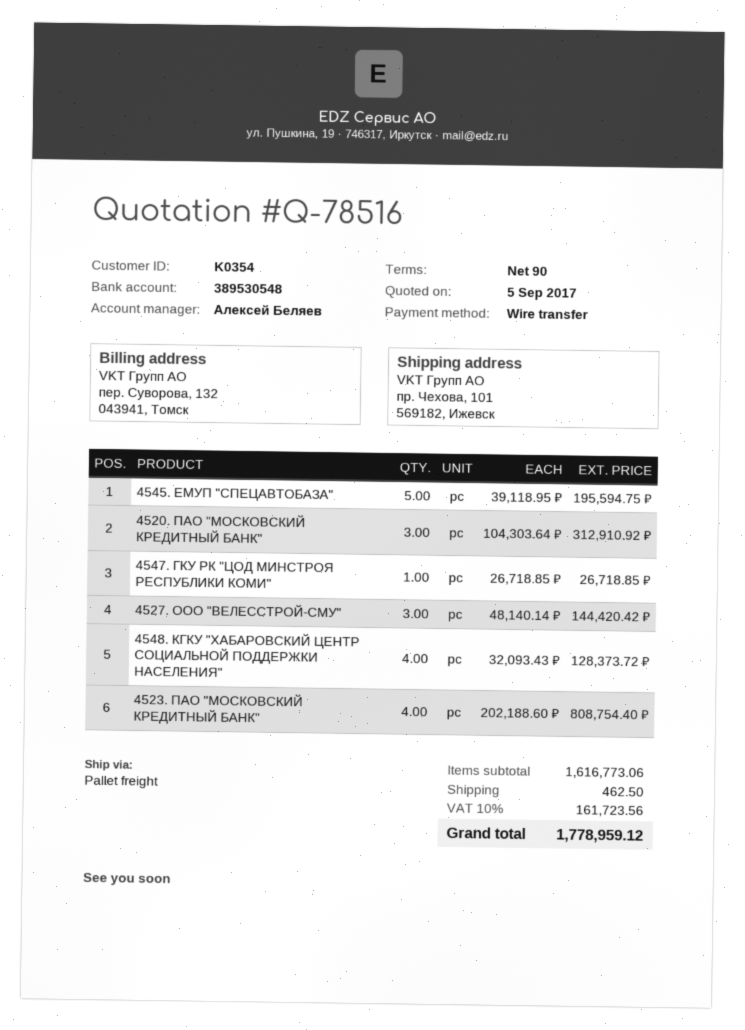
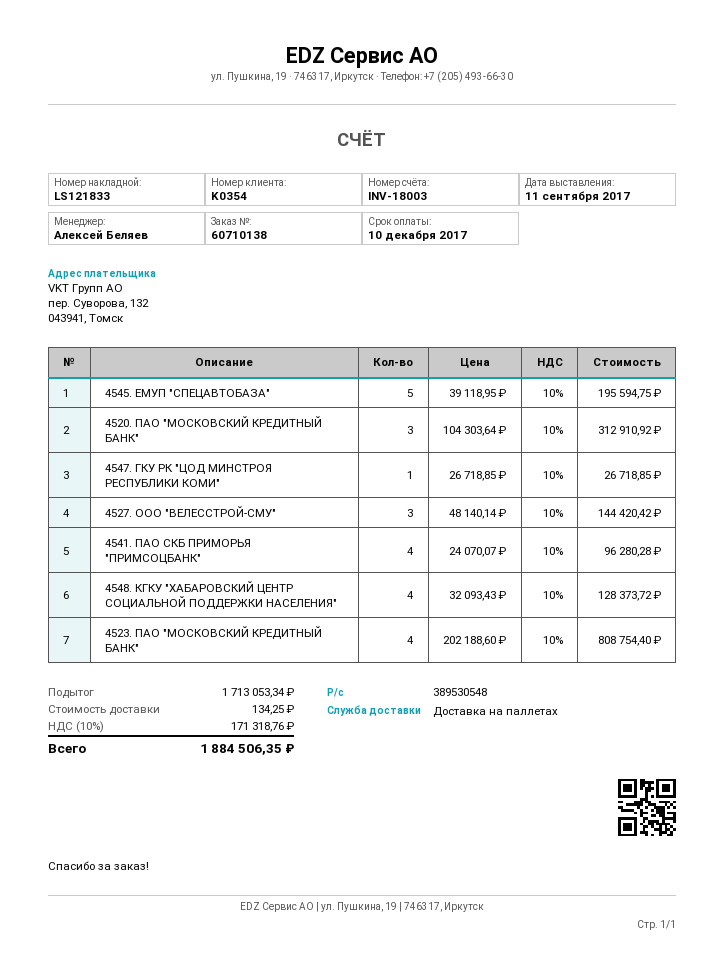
4541. ПАО СКБ ПРИМОРЬЯ "ПРИМСОЦБАНК": none -> 4 x 24070.07 = 96280.28
subtotal: 1616773.06 -> 1713053.34
shipping: 462.50 -> 134.25
tax: 10% = 161723.56 -> 10% = 171318.76
total: 1778959.12 -> 1884506.35

